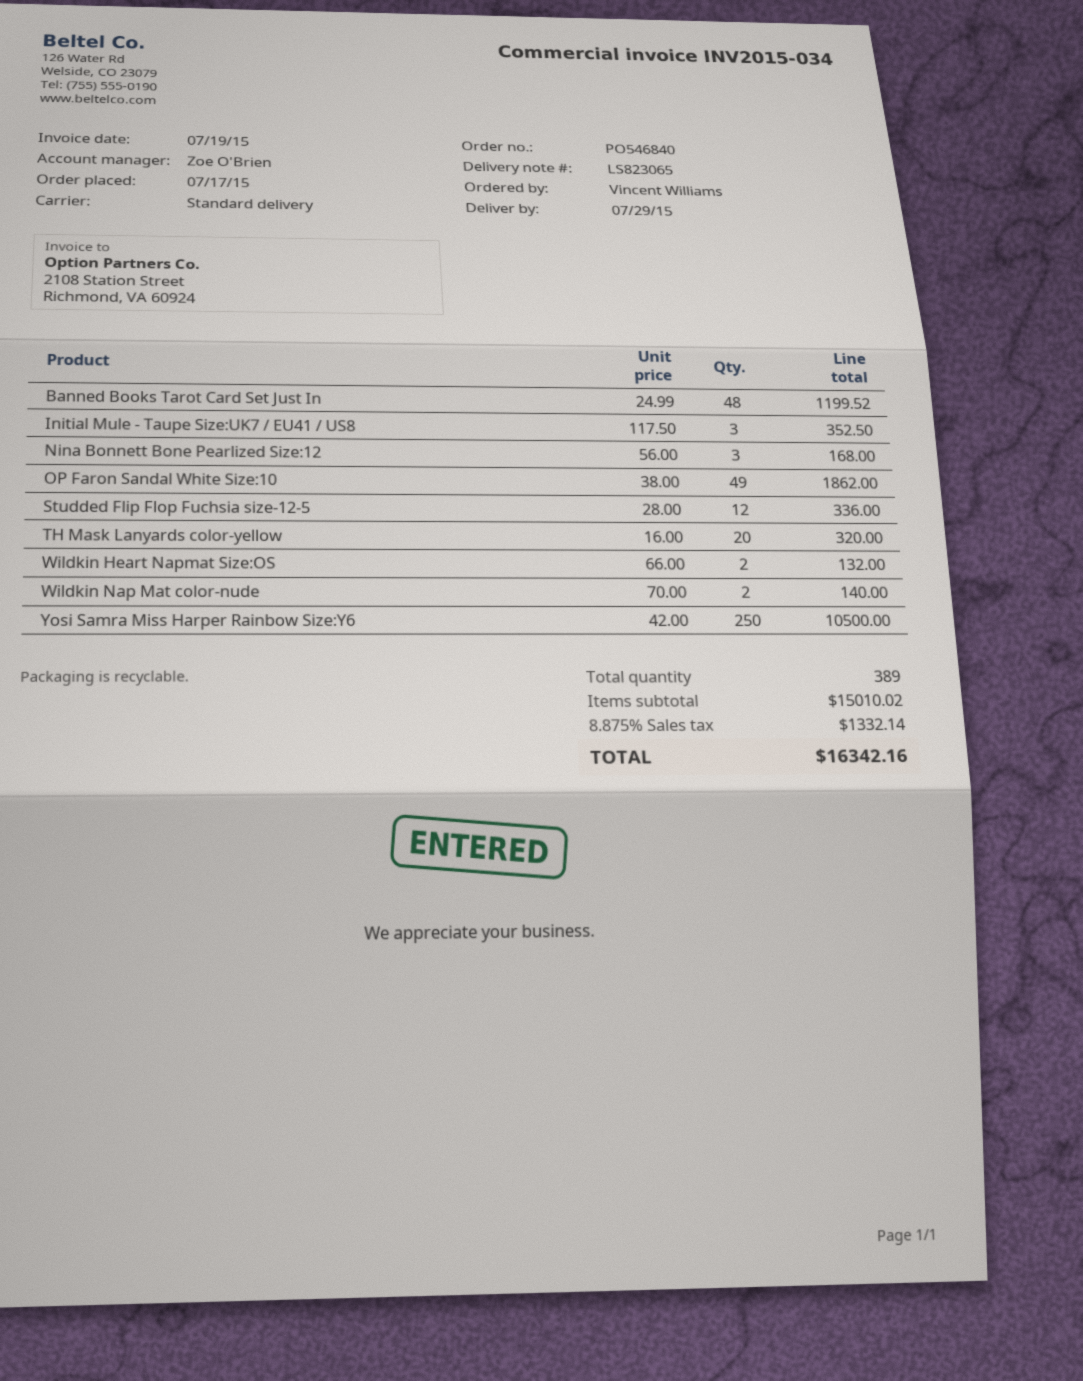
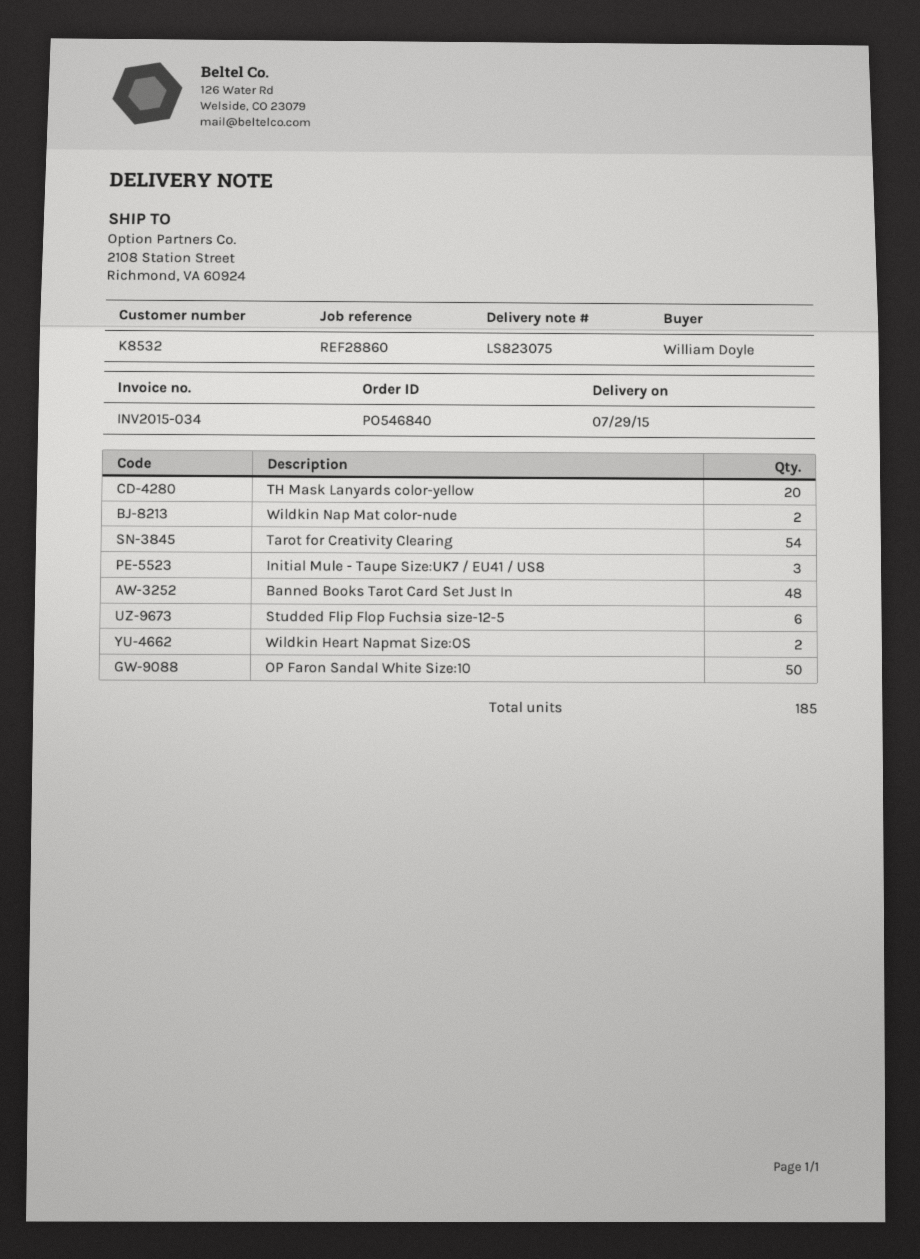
delivery note number: LS823065 -> LS823075
ordered by: Vincent Williams -> William Doyle
Nina Bonnett Bone Pearlized Size:12: 3 -> none
OP Faron Sandal White Size:10: 49 -> 50
Studded Flip Flop Fuchsia size-12-5: 12 -> 6
Yosi Samra Miss Harper Rainbow Size:Y6: 250 -> none
Tarot for Creativity Clearing: none -> 54
total quantity: 389 -> 185

